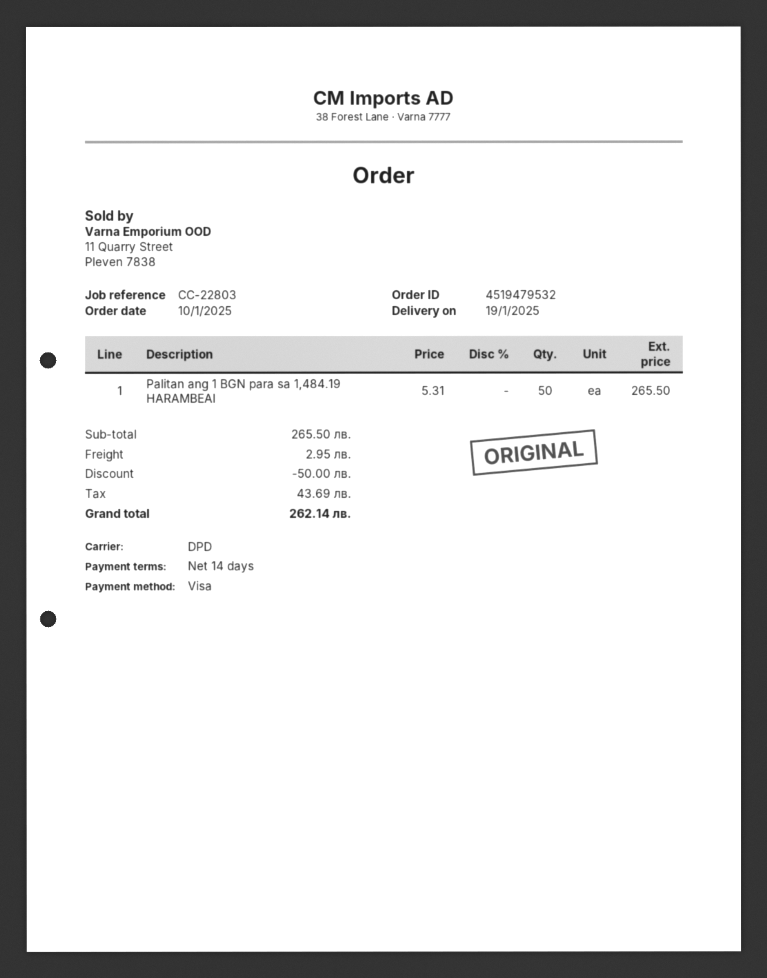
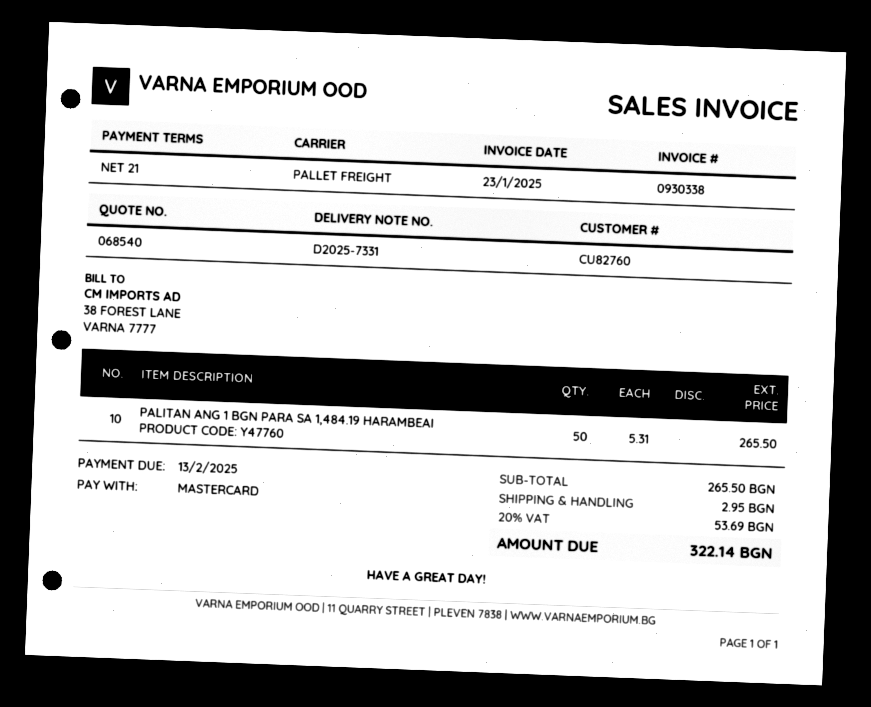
payment terms: 14 days -> 21 days
payment method: Visa -> Mastercard
shipping method: DPD -> pallet freight
discount: 50.00 -> none
tax: 43.69 -> 53.69
total: 262.14 -> 322.14

